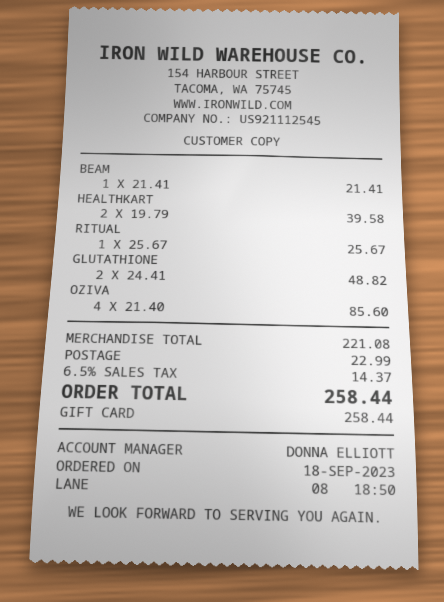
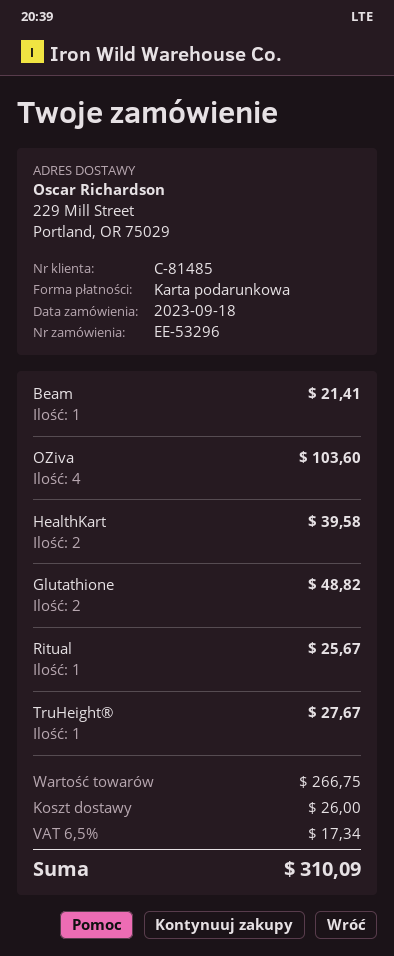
OZIVA: 4 for 85.60 -> 4 for 103.60
TruHeight®: none -> 1 for 27.67
subtotal: 221.08 -> 266.75
shipping: 22.99 -> 26.00
tax: 6.5% = 14.37 -> 6.5% = 17.34
total: 258.44 -> 310.09

